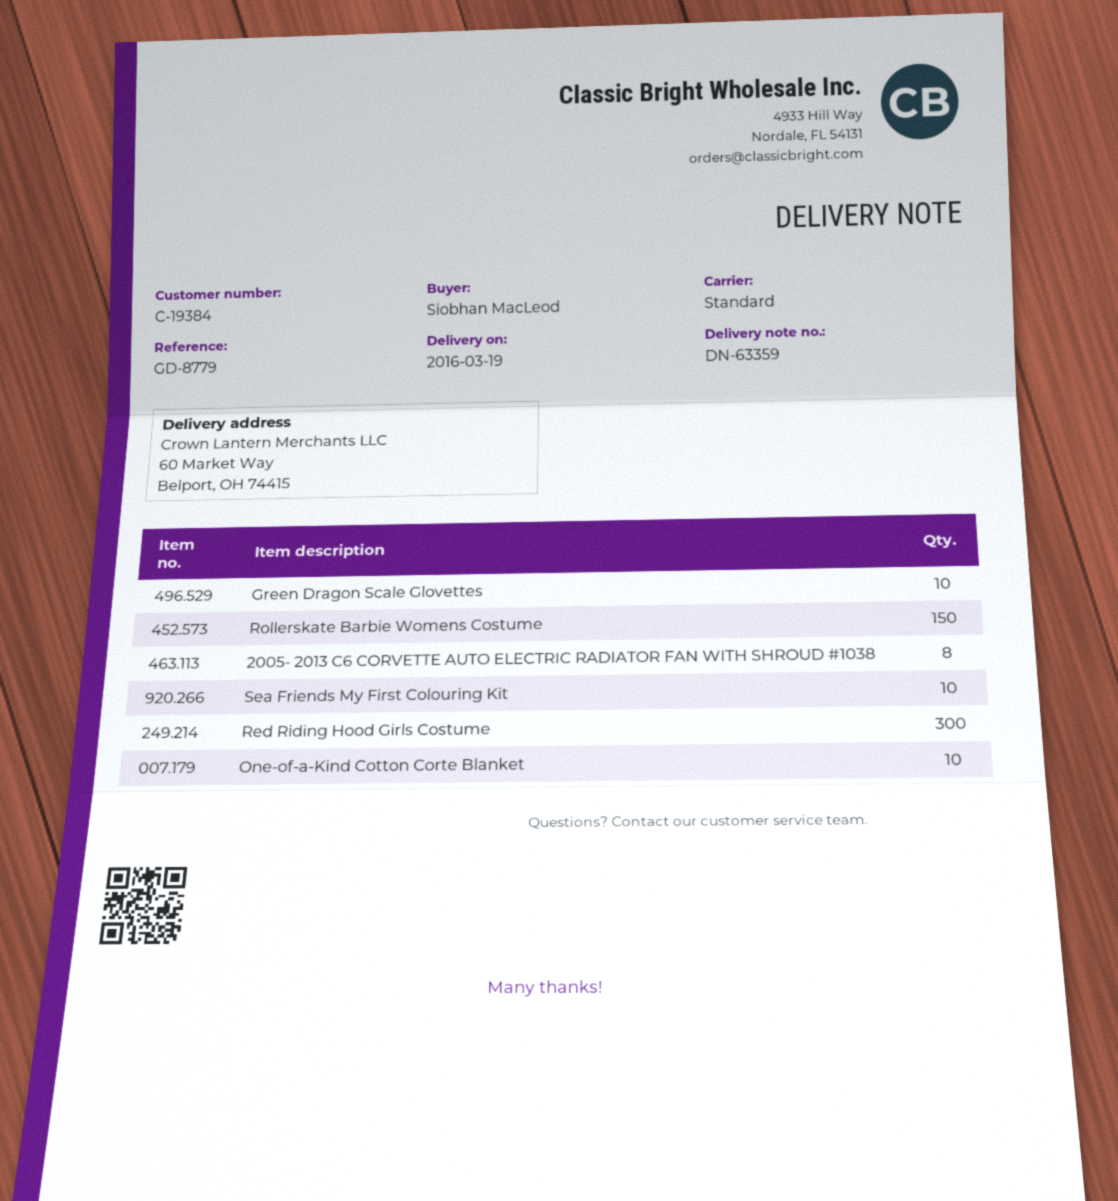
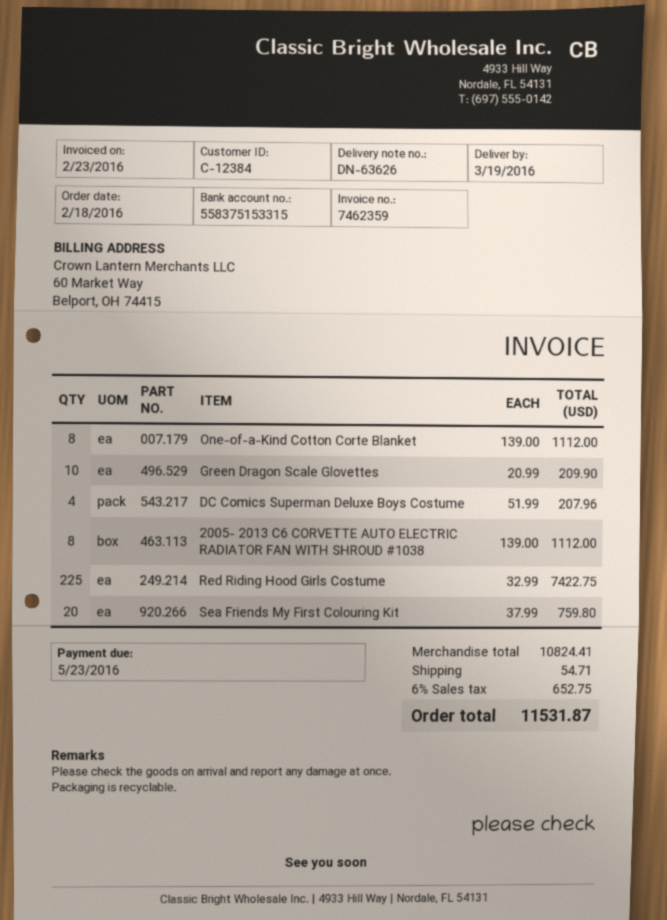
delivery note number: DN-63359 -> DN-63626
customer number: C-19384 -> C-12384
Rollerskate Barbie Womens Costume: 150 -> none
Sea Friends My First Colouring Kit: 10 -> 20
Red Riding Hood Girls Costume: 300 -> 225
One-of-a-Kind Cotton Corte Blanket: 10 -> 8
DC Comics Superman Deluxe Boys Costume: none -> 4

